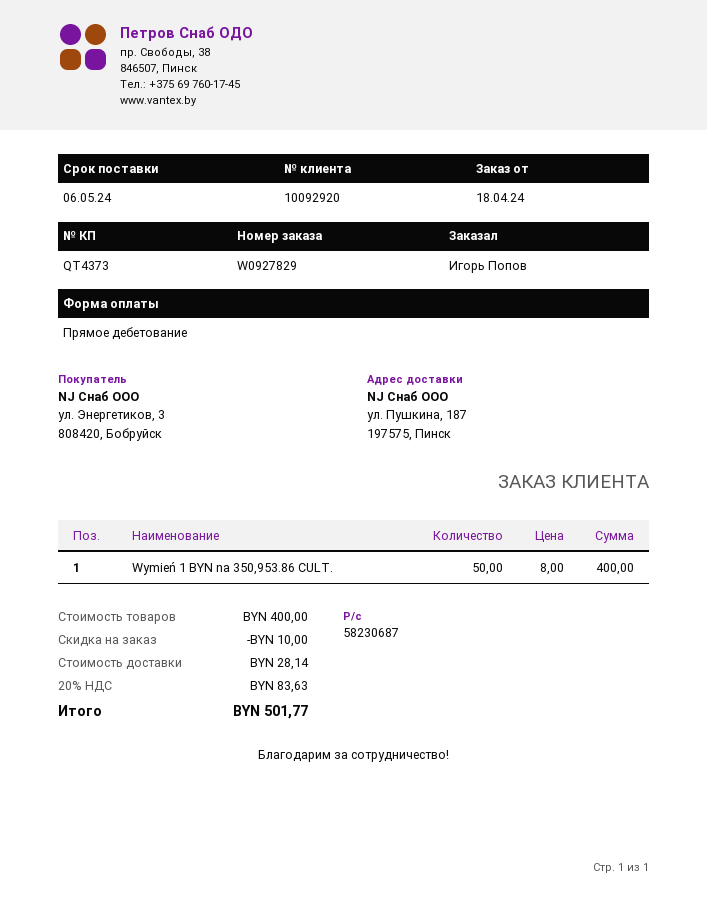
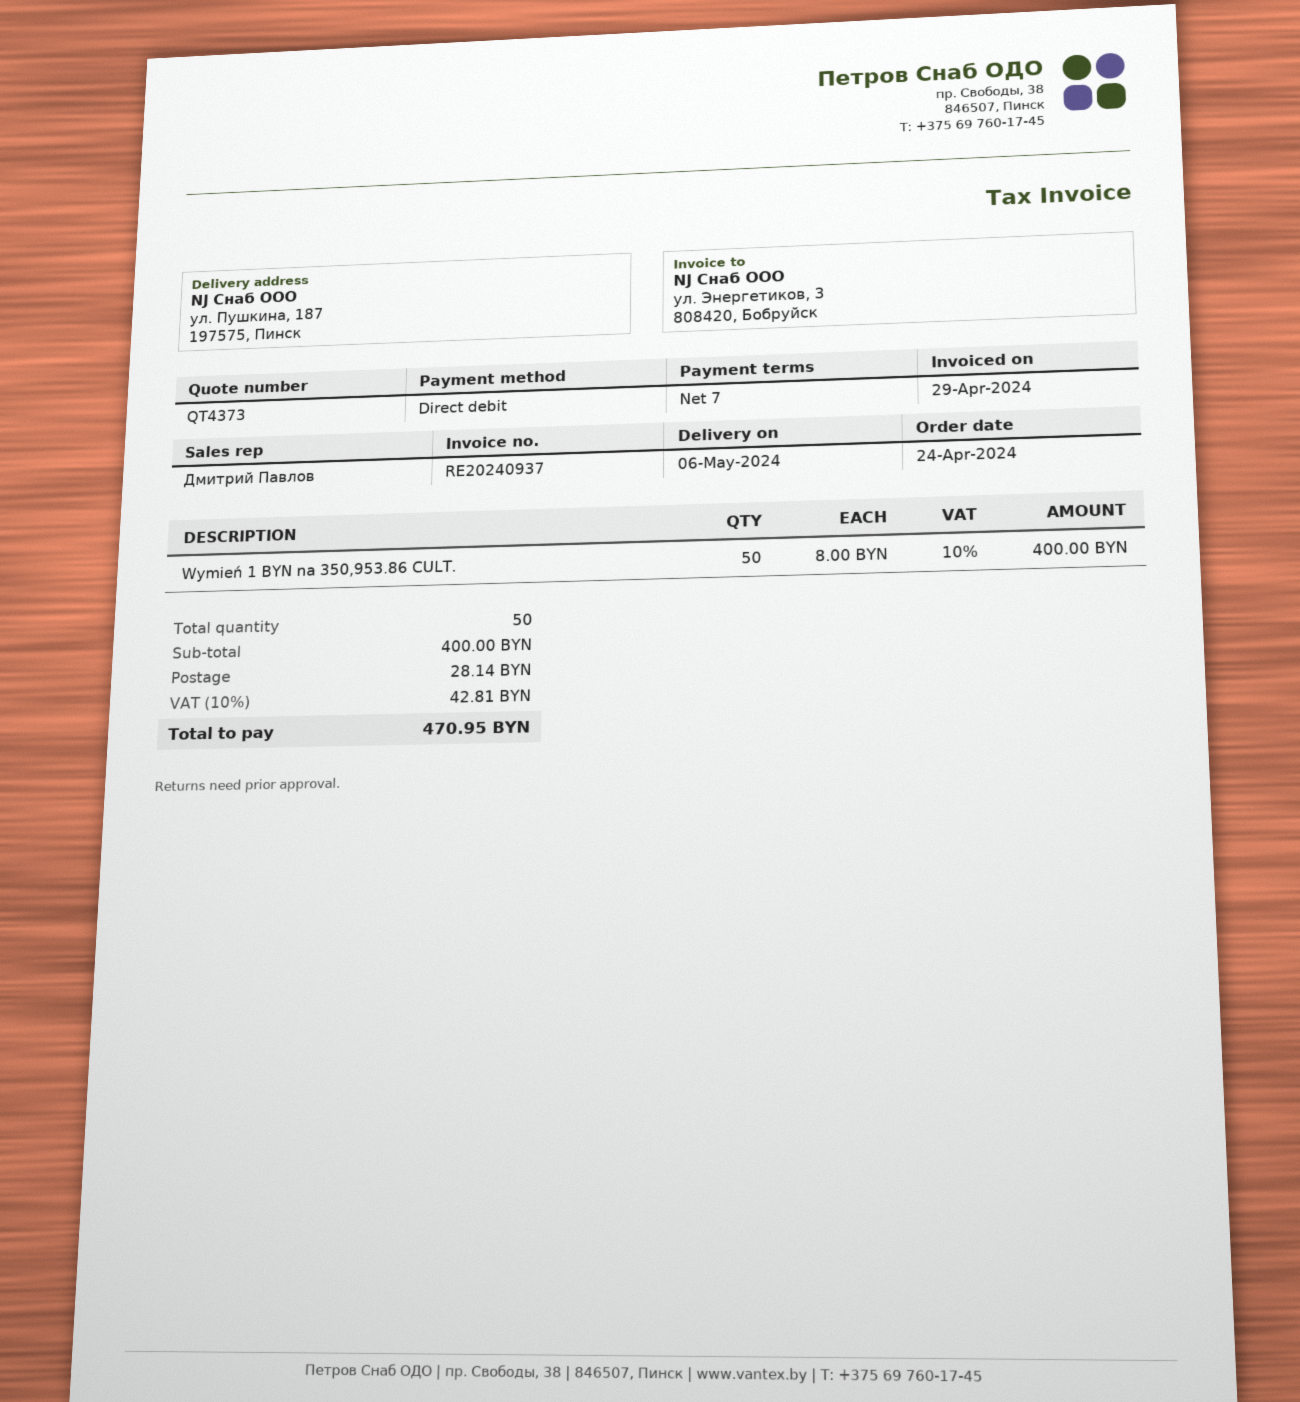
order date: 2024-04-18 -> 2024-04-24
discount: 10.00 -> none
tax: 20% = 83.63 -> 10% = 42.81
total: 501.77 -> 470.95

